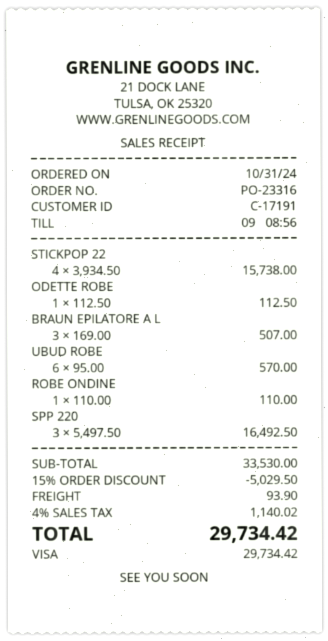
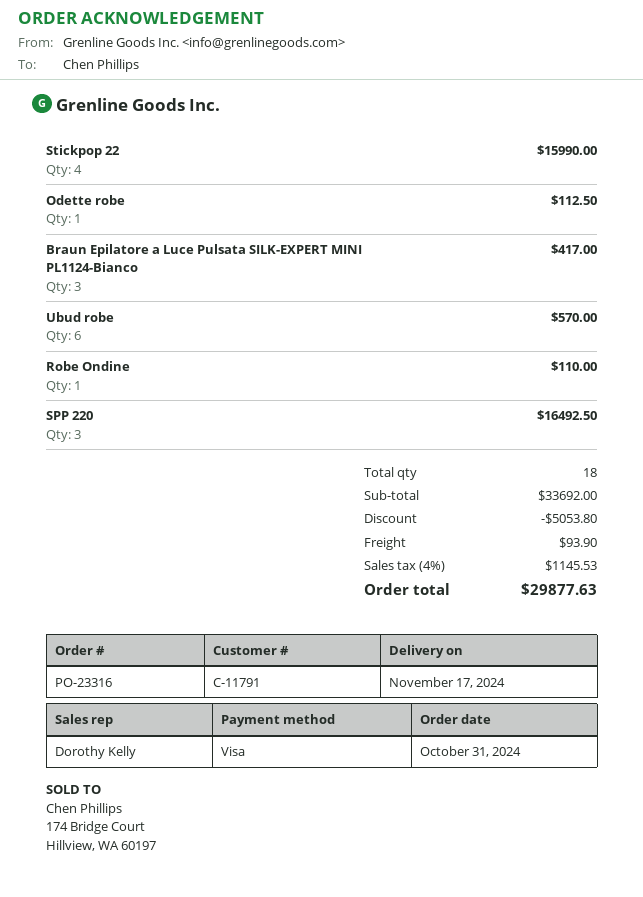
customer number: C-17191 -> C-11791
STICKPOP 22: 4 for 15738.00 -> 4 for 15990.00
BRAUN EPILATORE A L: 3 for 507.00 -> 3 for 417.00
subtotal: 33530.00 -> 33692.00
discount: 5029.50 -> 5053.80
tax: 4% = 1140.02 -> 4% = 1145.53
total: 29734.42 -> 29877.63

